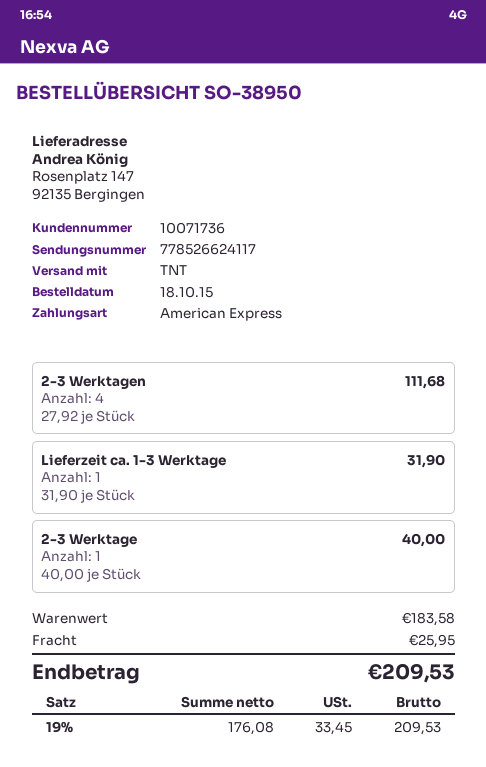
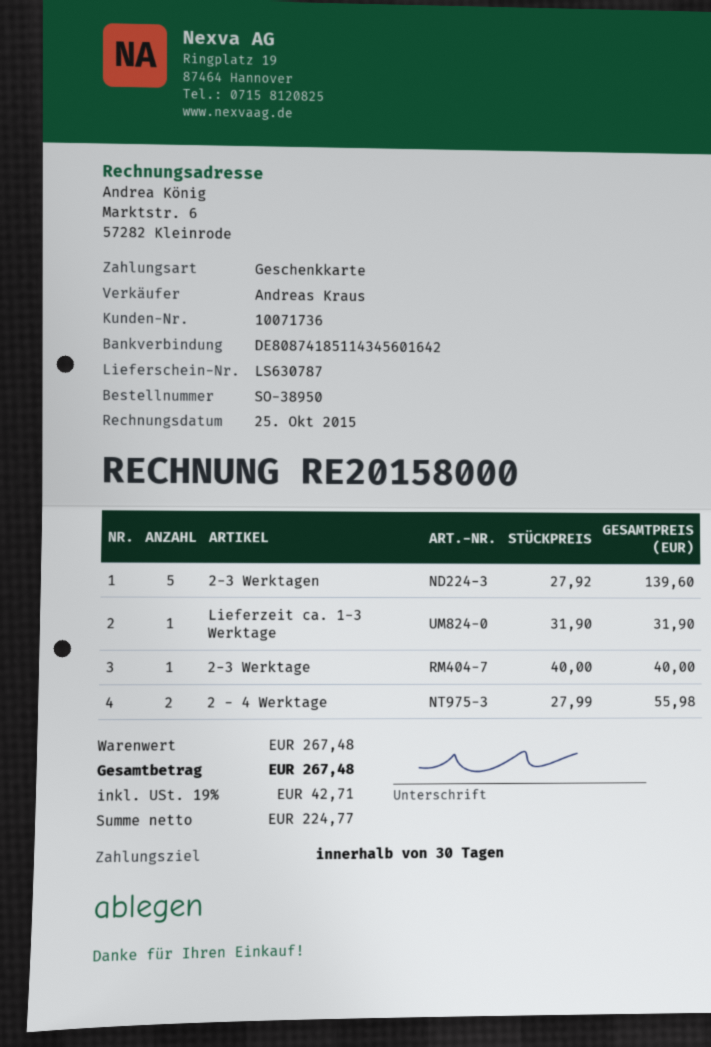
payment method: American Express -> gift card
2-3 Werktagen: 4 x 27.92 = 111.68 -> 5 x 27.92 = 139.60
2 - 4 Werktage: none -> 2 x 27.99 = 55.98
subtotal: 183.58 -> 267.48
shipping: 25.95 -> none
net: 176.08 -> 224.77
tax: 19% = 33.45 -> 19% = 42.71
total: 209.53 -> 267.48

